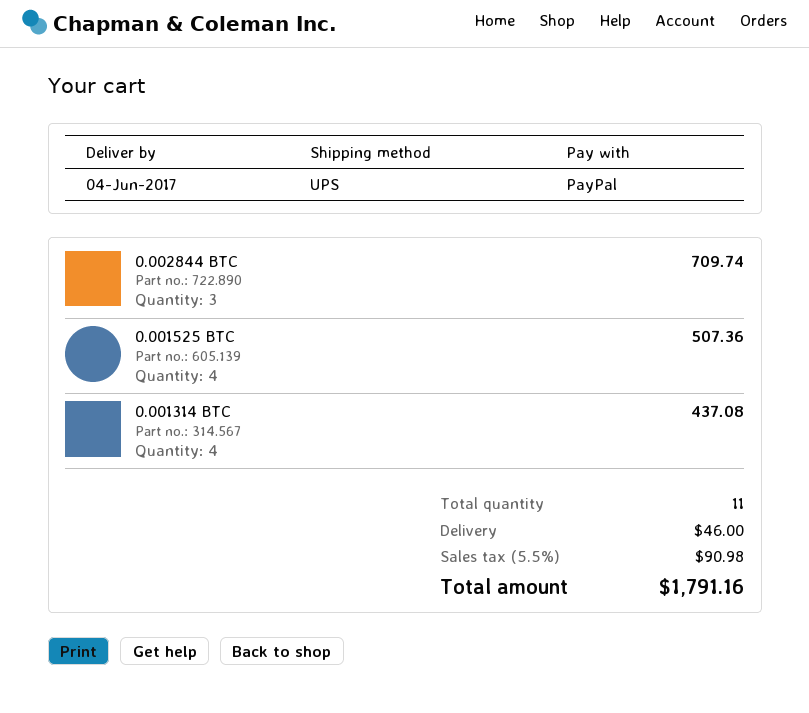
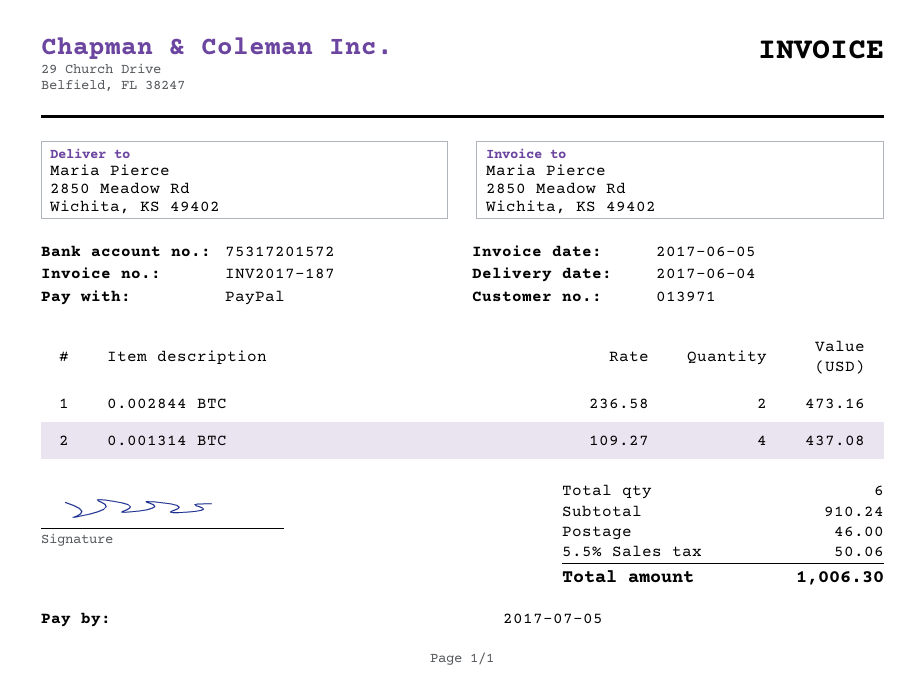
0.002844 BTC: 3 for 709.74 -> 2 for 473.16
0.001525 BTC: 4 for 507.36 -> none
total quantity: 11 -> 6
tax: 5.5% = 90.98 -> 5.5% = 50.06
total: 1791.16 -> 1006.30

